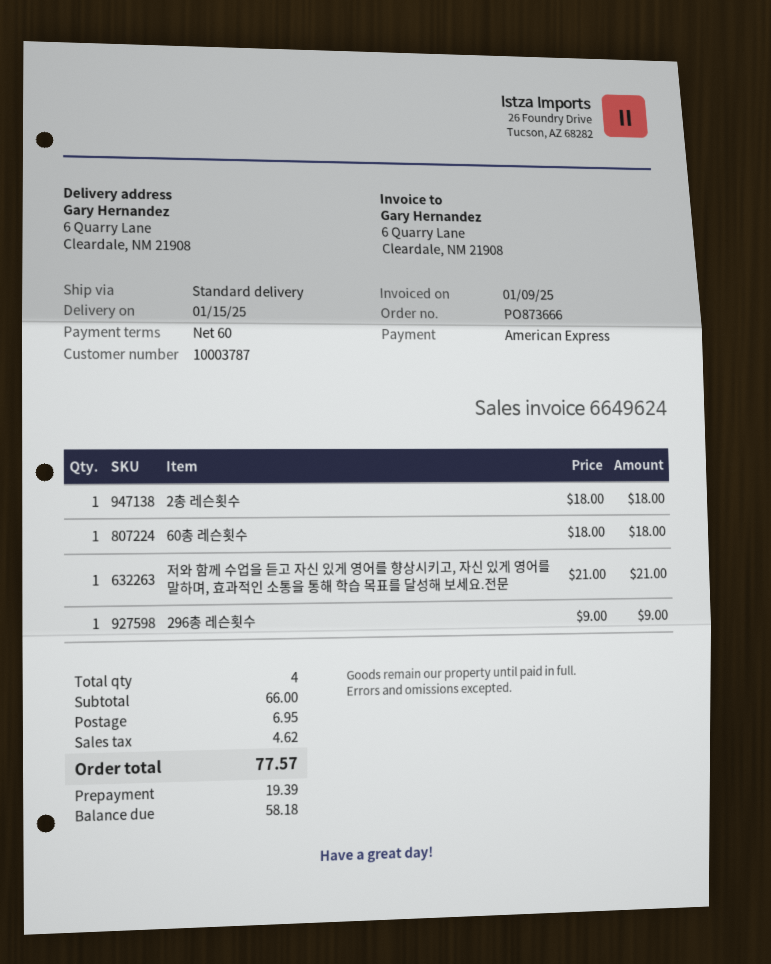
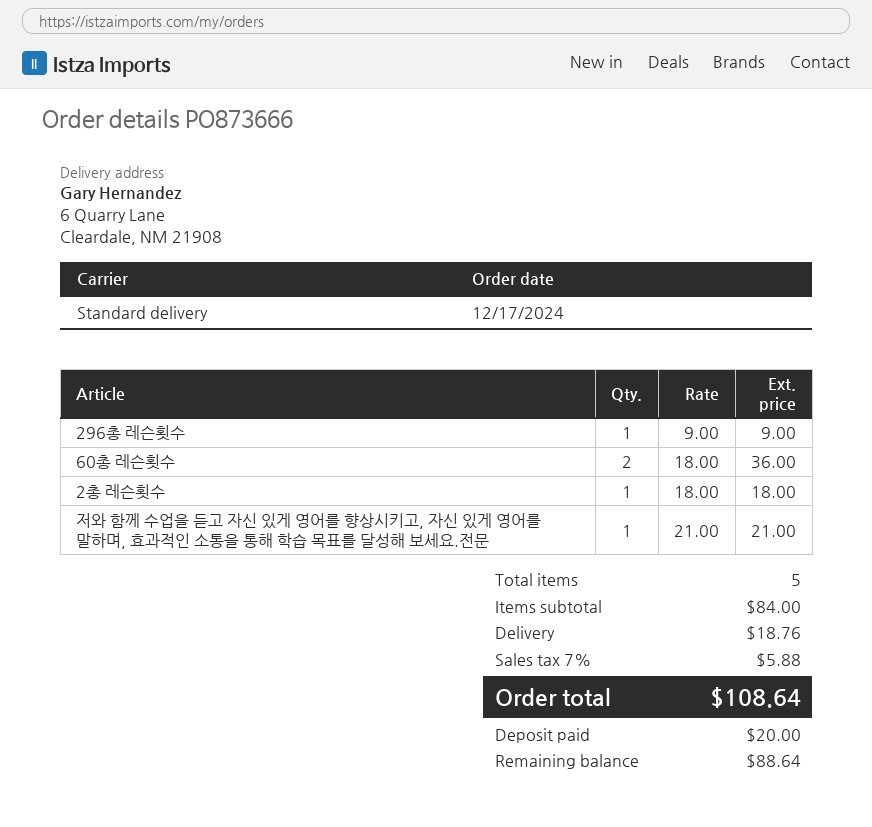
60총 레슨횟수: 1 x 18.00 = 18.00 -> 2 x 18.00 = 36.00
total quantity: 4 -> 5
subtotal: 66.00 -> 84.00
shipping: 6.95 -> 18.76
tax: 4.62 -> 5.88
total: 77.57 -> 108.64
deposit: 19.39 -> 20.00
balance: 58.18 -> 88.64

